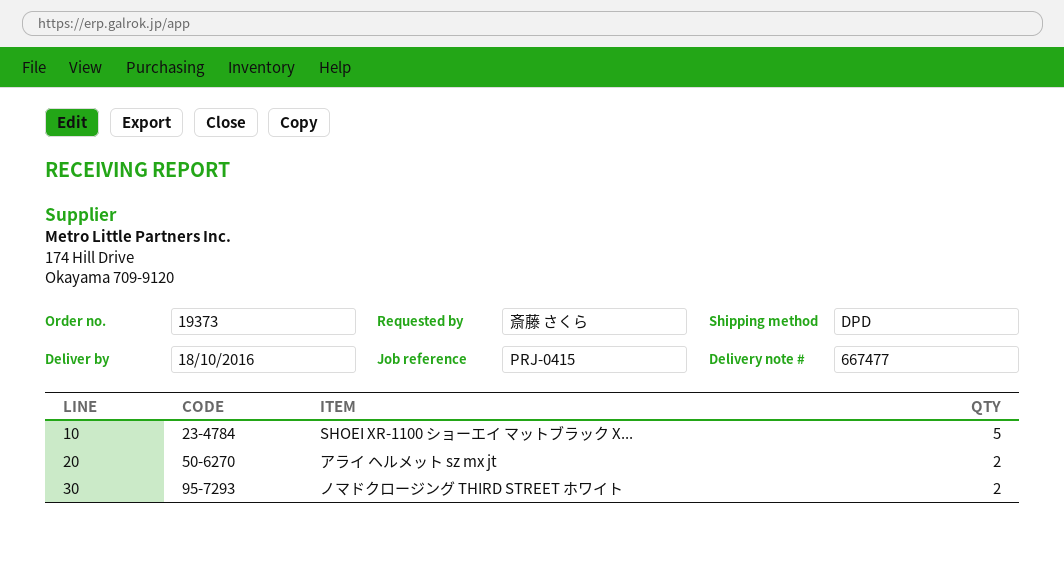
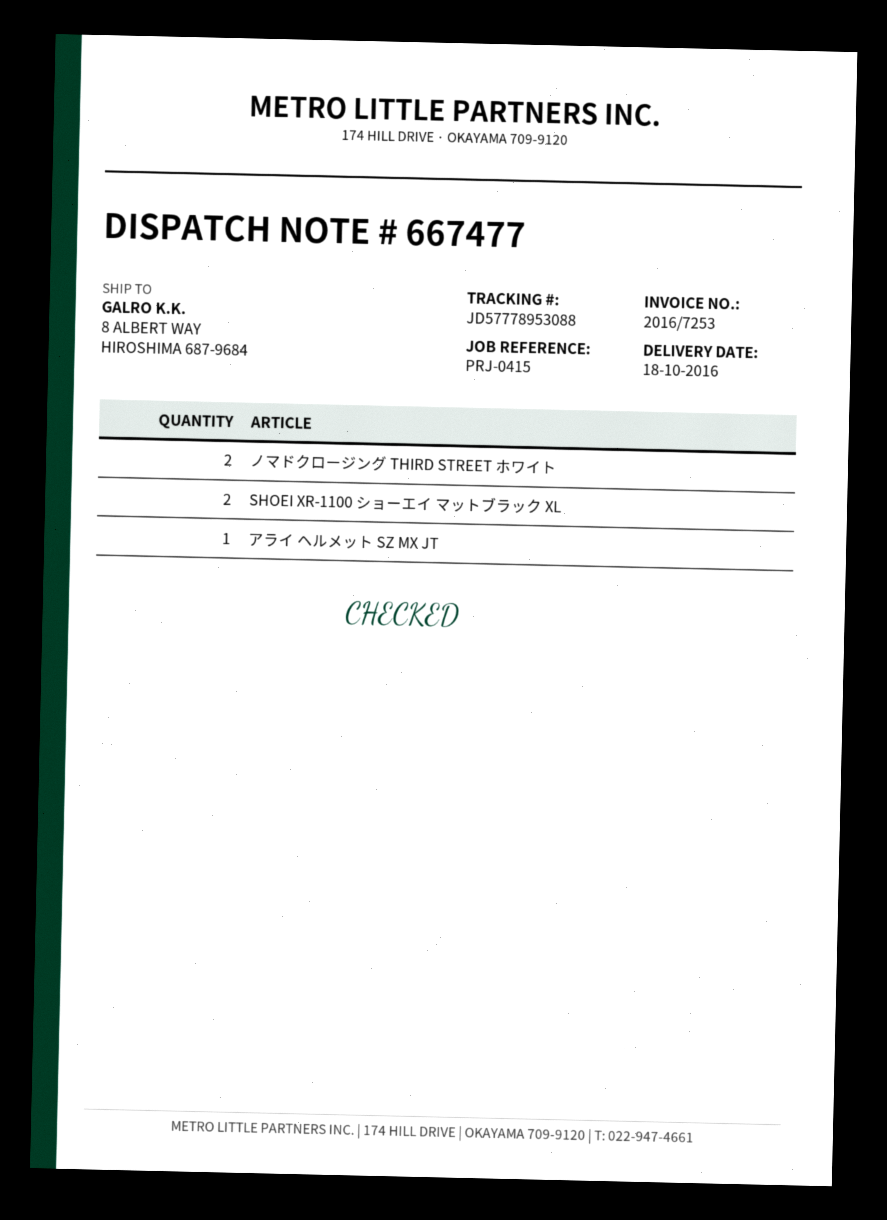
SHOEI XR-1100 ショーエイ マットブラック X...: 5 -> 2
アライ ヘルメット sz mx jt: 2 -> 1

